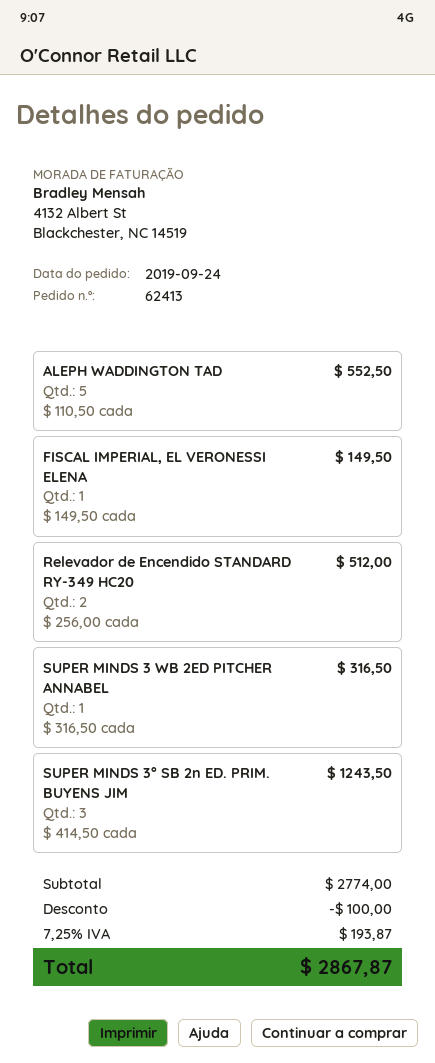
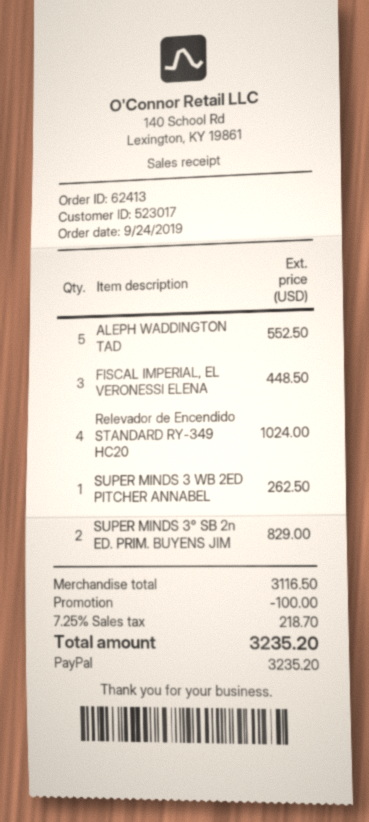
FISCAL IMPERIAL, EL VERONESSI ELENA: 1 for 149.50 -> 3 for 448.50
Relevador de Encendido STANDARD RY-349 HC20: 2 for 512.00 -> 4 for 1024.00
SUPER MINDS 3 WB 2ED PITCHER ANNABEL: 1 for 316.50 -> 1 for 262.50
SUPER MINDS 3° SB 2n ED. PRIM. BUYENS JIM: 3 for 1243.50 -> 2 for 829.00
subtotal: 2774.00 -> 3116.50
tax: 7.25% = 193.87 -> 7.25% = 218.70
total: 2867.87 -> 3235.20

